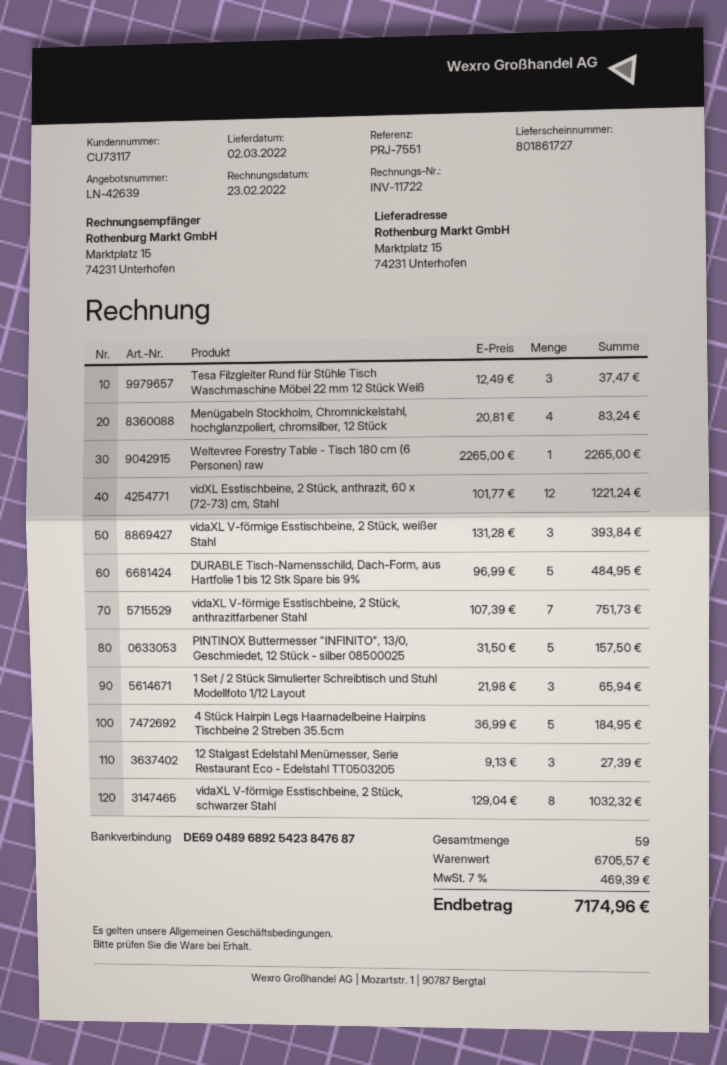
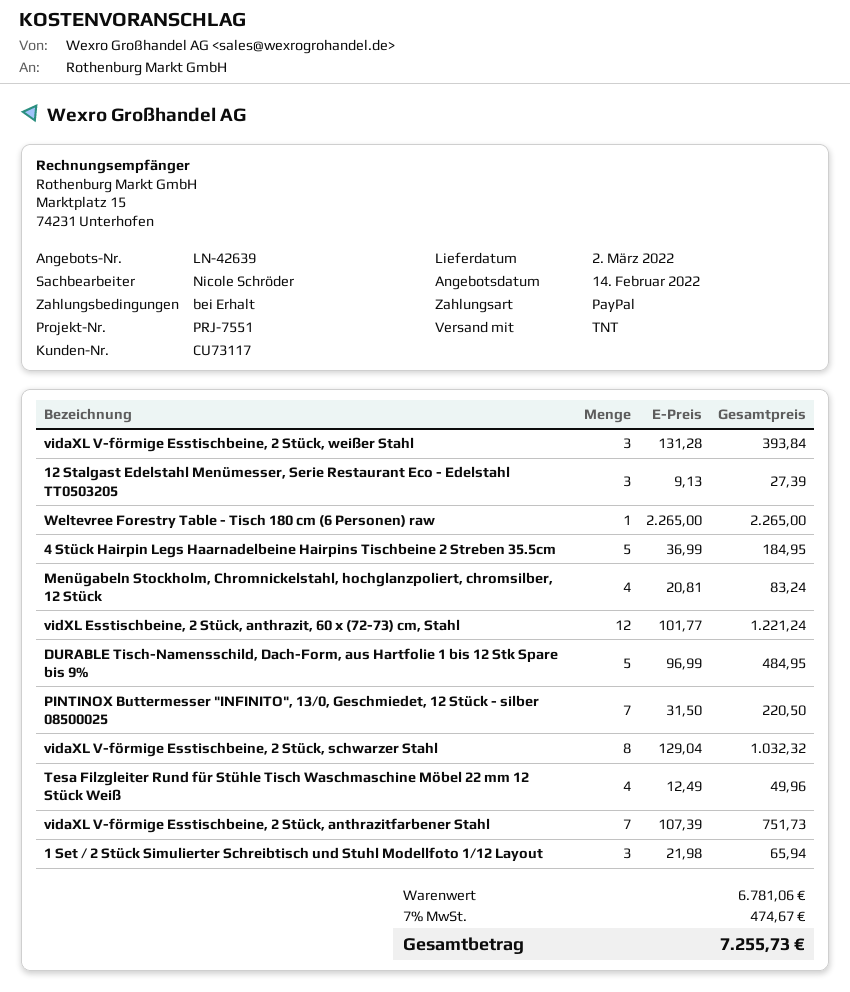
Tesa Filzgleiter Rund für Stühle Tisch Waschmaschine Möbel 22 mm 12 Stück Weiß: 3 x 12.49 = 37.47 -> 4 x 12.49 = 49.96
PINTINOX Buttermesser "INFINITO", 13/0, Geschmiedet, 12 Stück - silber 08500025: 5 x 31.50 = 157.50 -> 7 x 31.50 = 220.50
subtotal: 6705.57 -> 6781.06
tax: 7% = 469.39 -> 7% = 474.67
total: 7174.96 -> 7255.73

